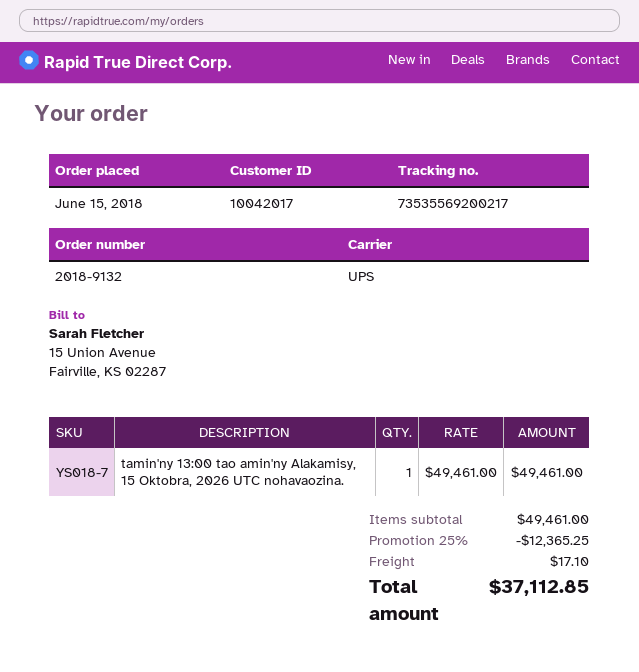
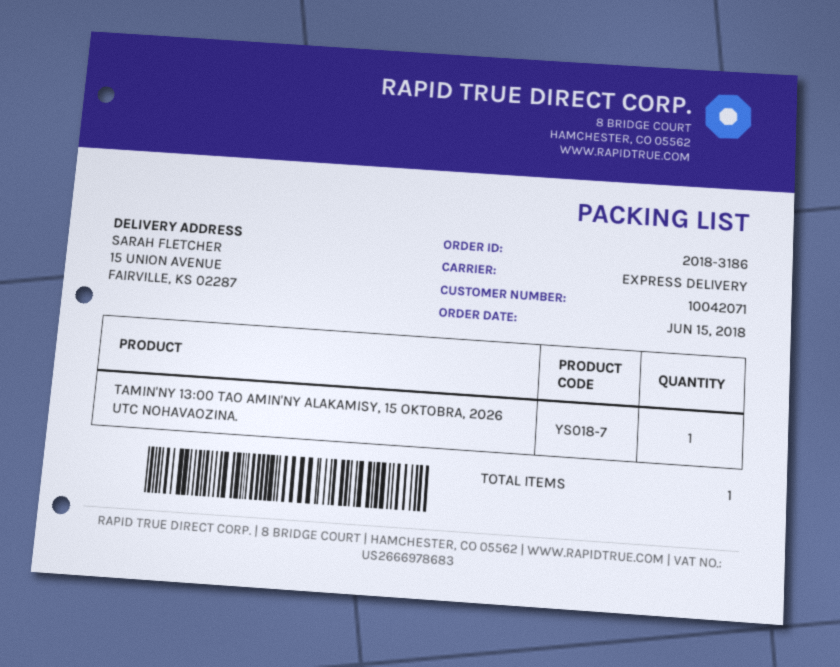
order number: 2018-9132 -> 2018-3186
customer number: 10042017 -> 10042071
shipping method: UPS -> express

